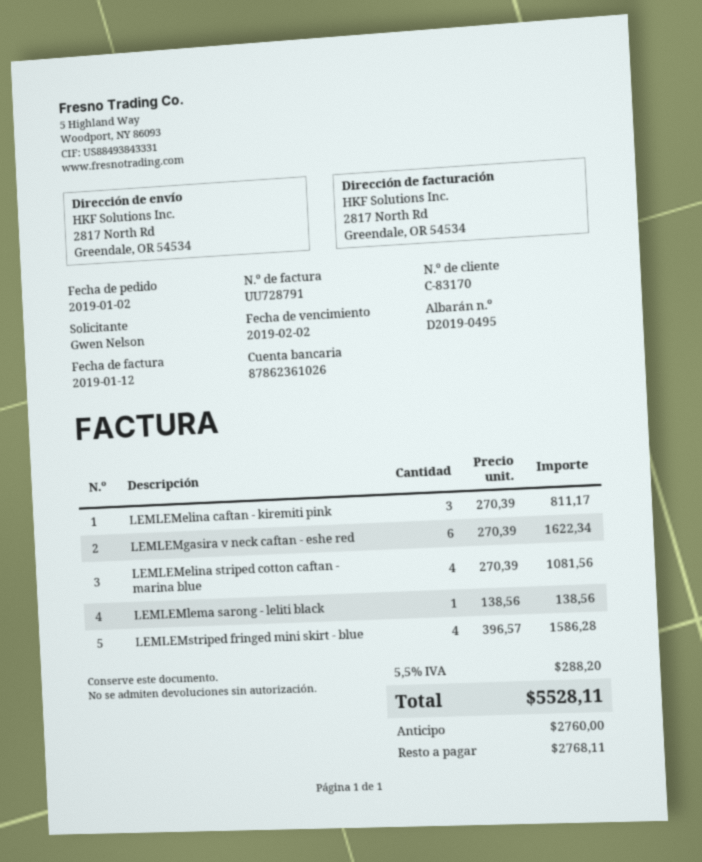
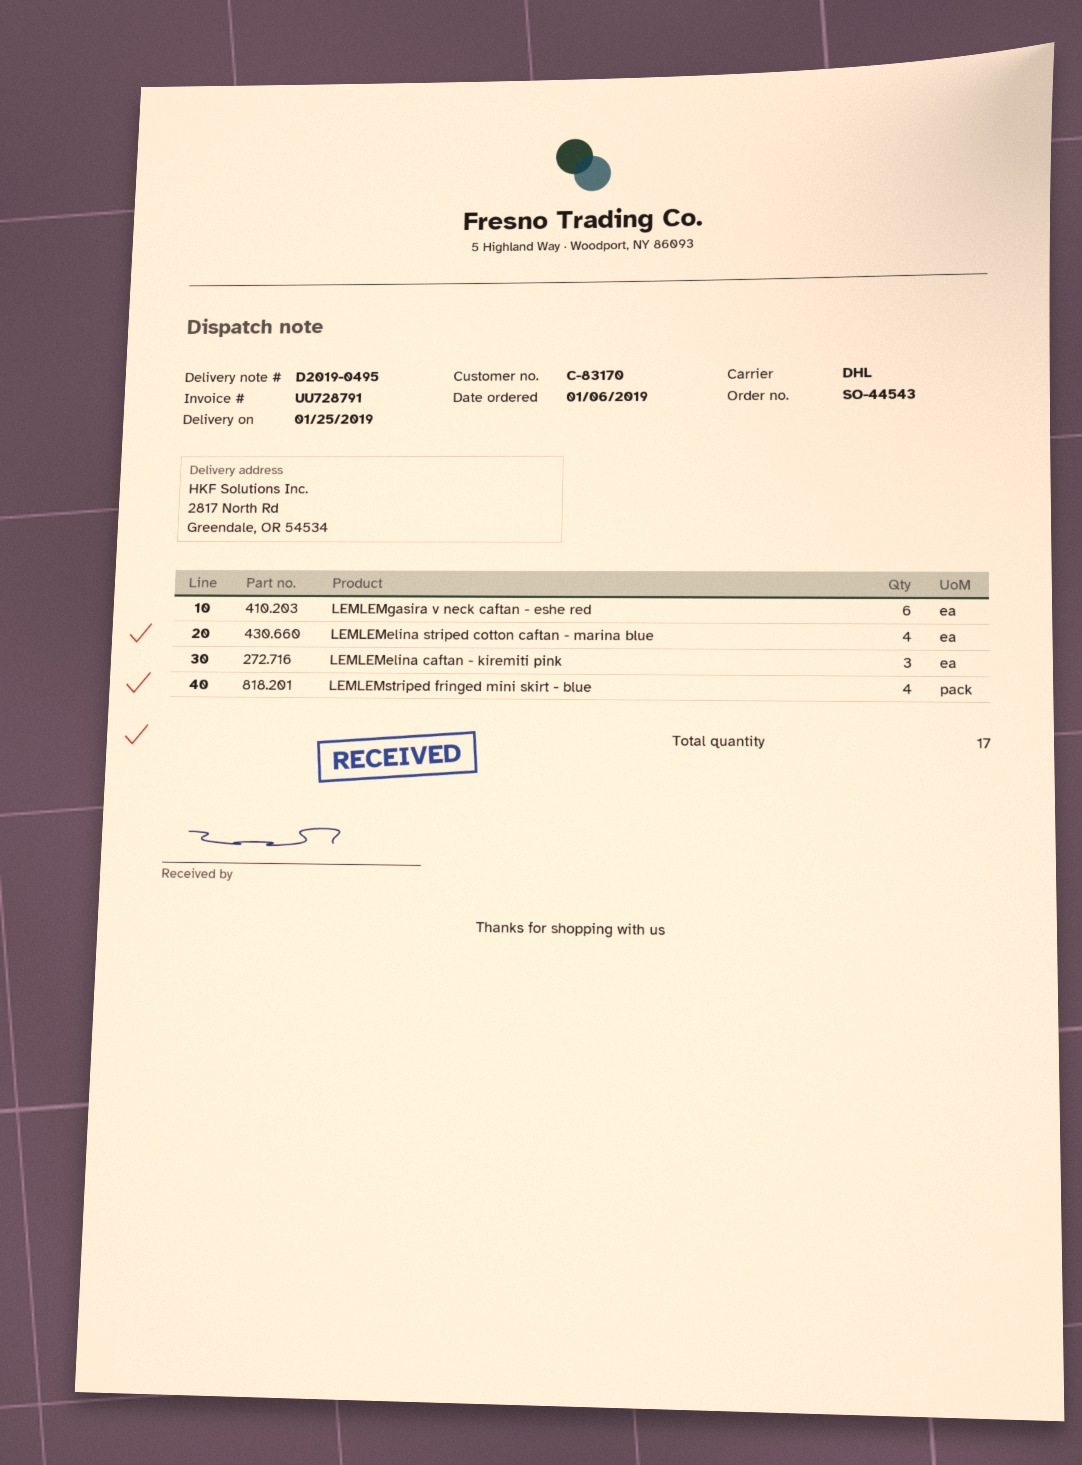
order date: 2019-01-02 -> 2019-01-06
LEMLEMlema sarong - leliti black: 1 -> none

